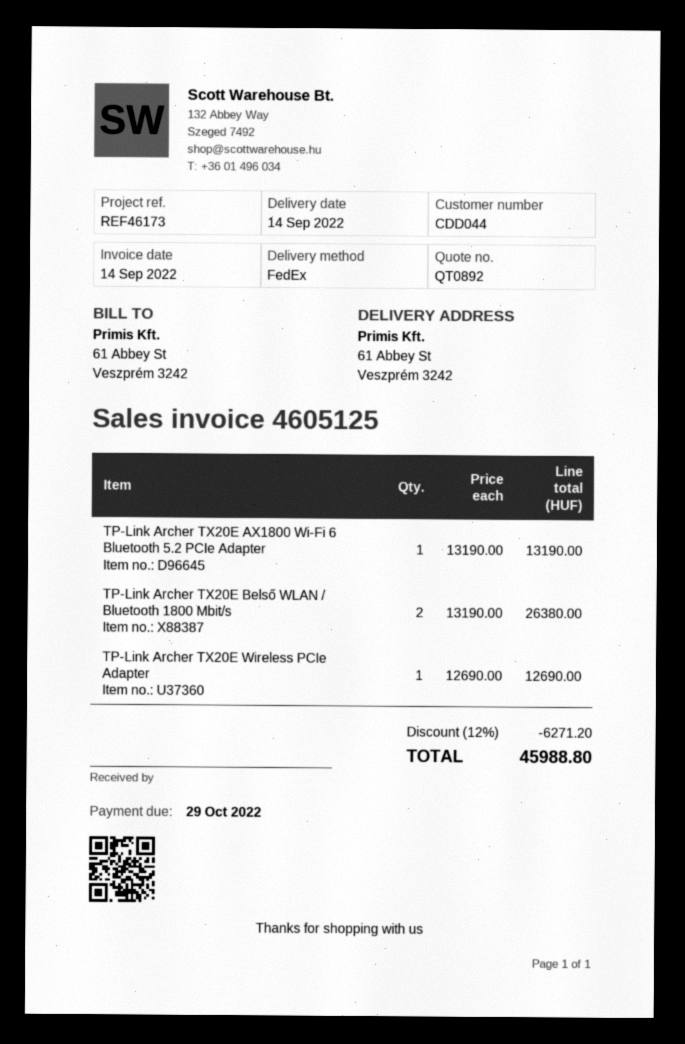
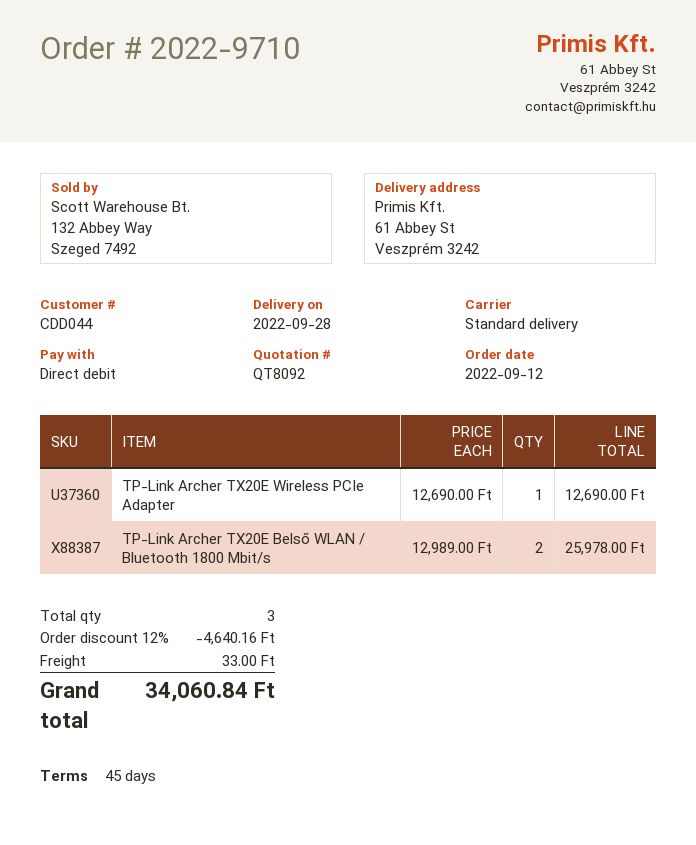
quote number: QT0892 -> QT8092
delivery date: 2022-09-14 -> 2022-09-28
shipping method: FedEx -> standard
TP-Link Archer TX20E AX1800 Wi-Fi 6 Bluetooth 5.2 PCIe Adapter: 1 x 13190.00 = 13190.00 -> none
TP-Link Archer TX20E Belső WLAN / Bluetooth 1800 Mbit/s: 2 x 13190.00 = 26380.00 -> 2 x 12989.00 = 25978.00
discount: 12% = 6271.20 -> 12% = 4640.16
shipping: none -> 33.00
total: 45988.80 -> 34060.84

